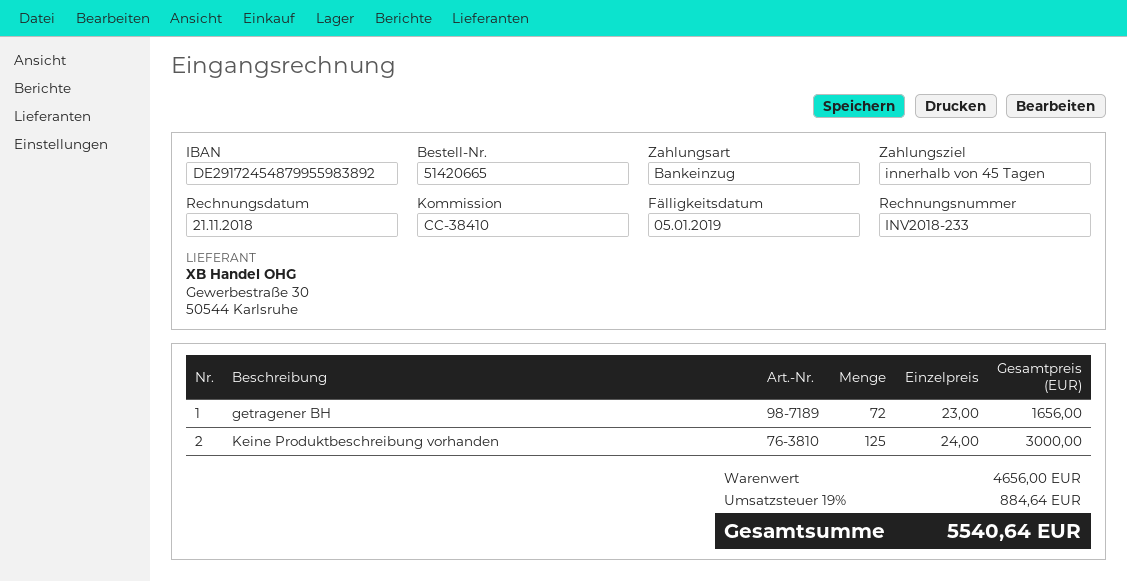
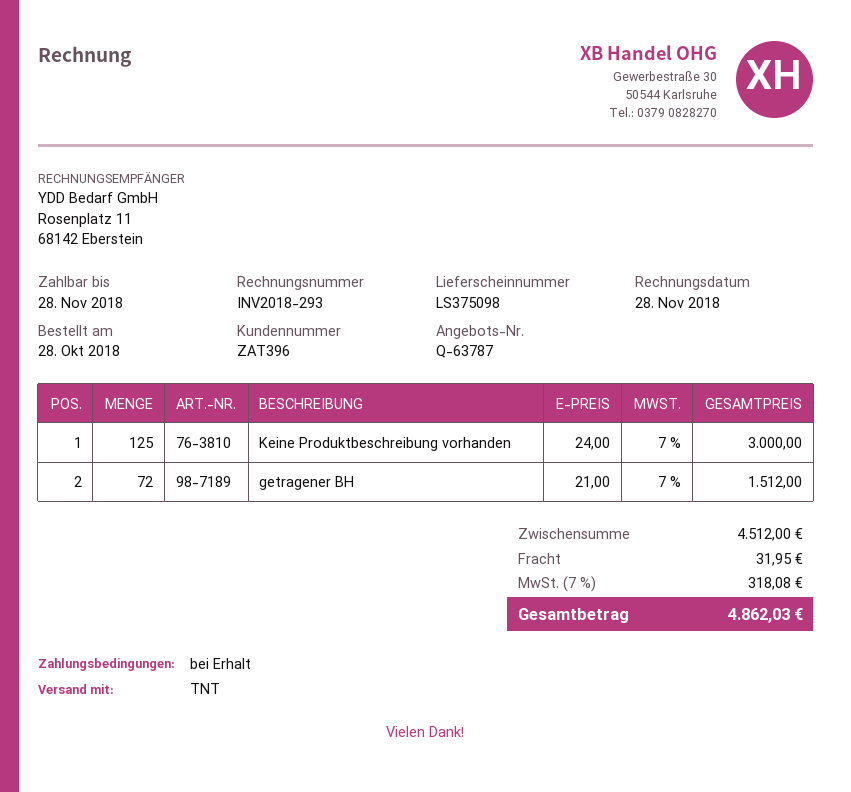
invoice number: INV2018-233 -> INV2018-293
invoice date: 2018-11-21 -> 2018-11-28
payment terms: 45 days -> on receipt
due date: 2019-01-05 -> 2018-11-28
getragener BH: 72 x 23.00 = 1656.00 -> 72 x 21.00 = 1512.00
subtotal: 4656.00 -> 4512.00
shipping: none -> 31.95
tax: 19% = 884.64 -> 7% = 318.08
total: 5540.64 -> 4862.03

